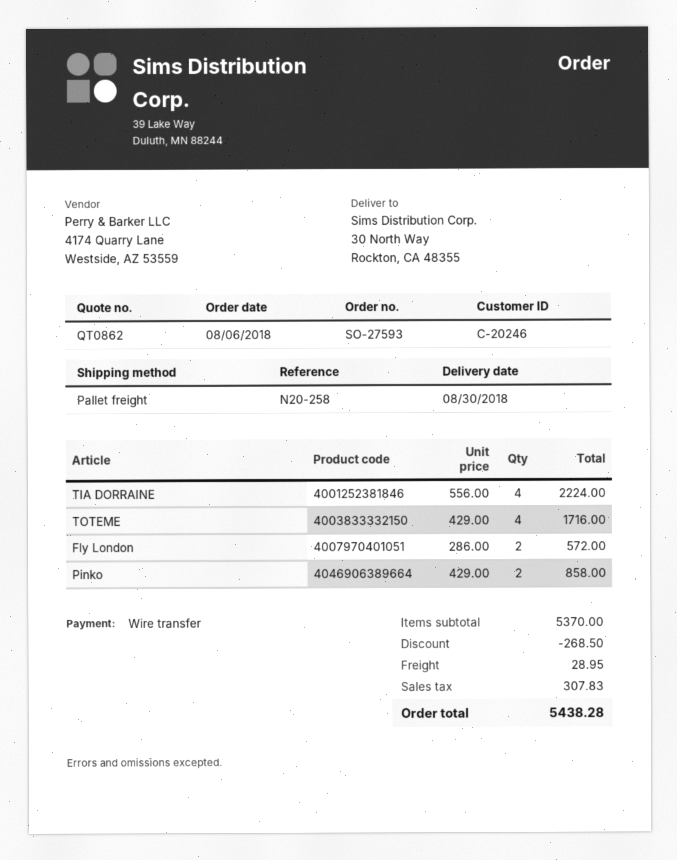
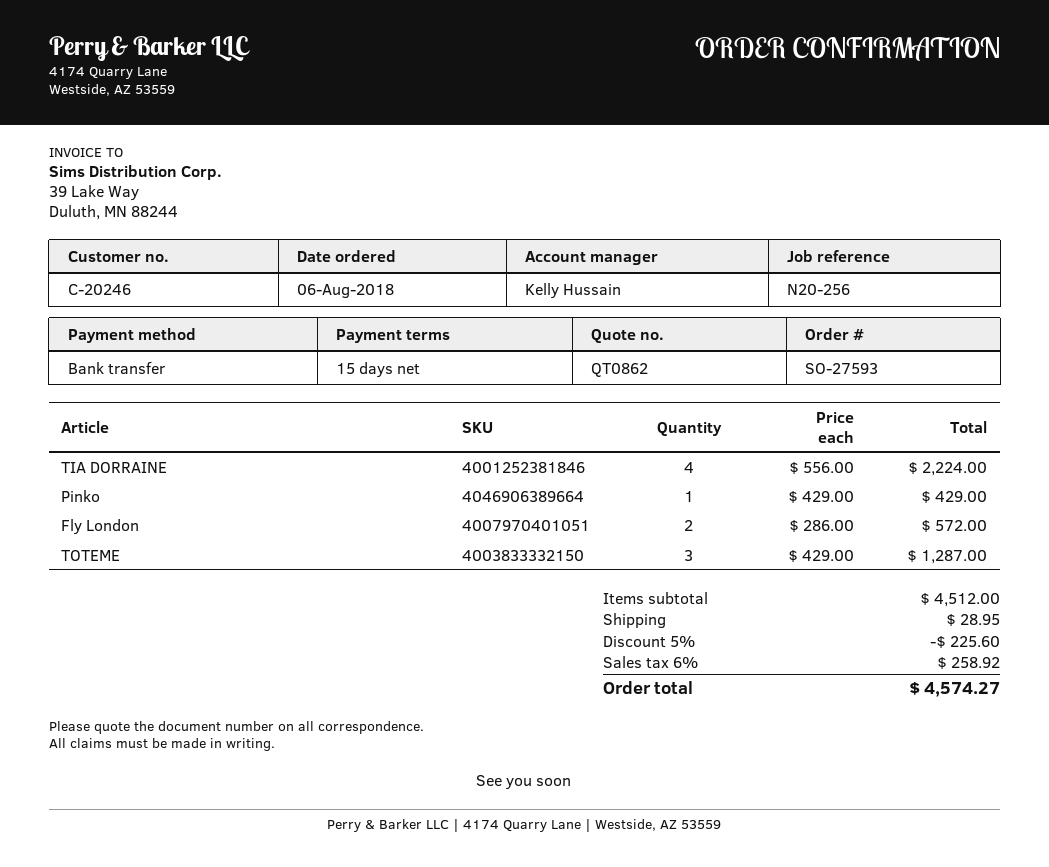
reference: N20-258 -> N20-256
TOTEME: 4 x 429.00 = 1716.00 -> 3 x 429.00 = 1287.00
Pinko: 2 x 429.00 = 858.00 -> 1 x 429.00 = 429.00
subtotal: 5370.00 -> 4512.00
discount: 268.50 -> 225.60
tax: 307.83 -> 258.92
total: 5438.28 -> 4574.27

